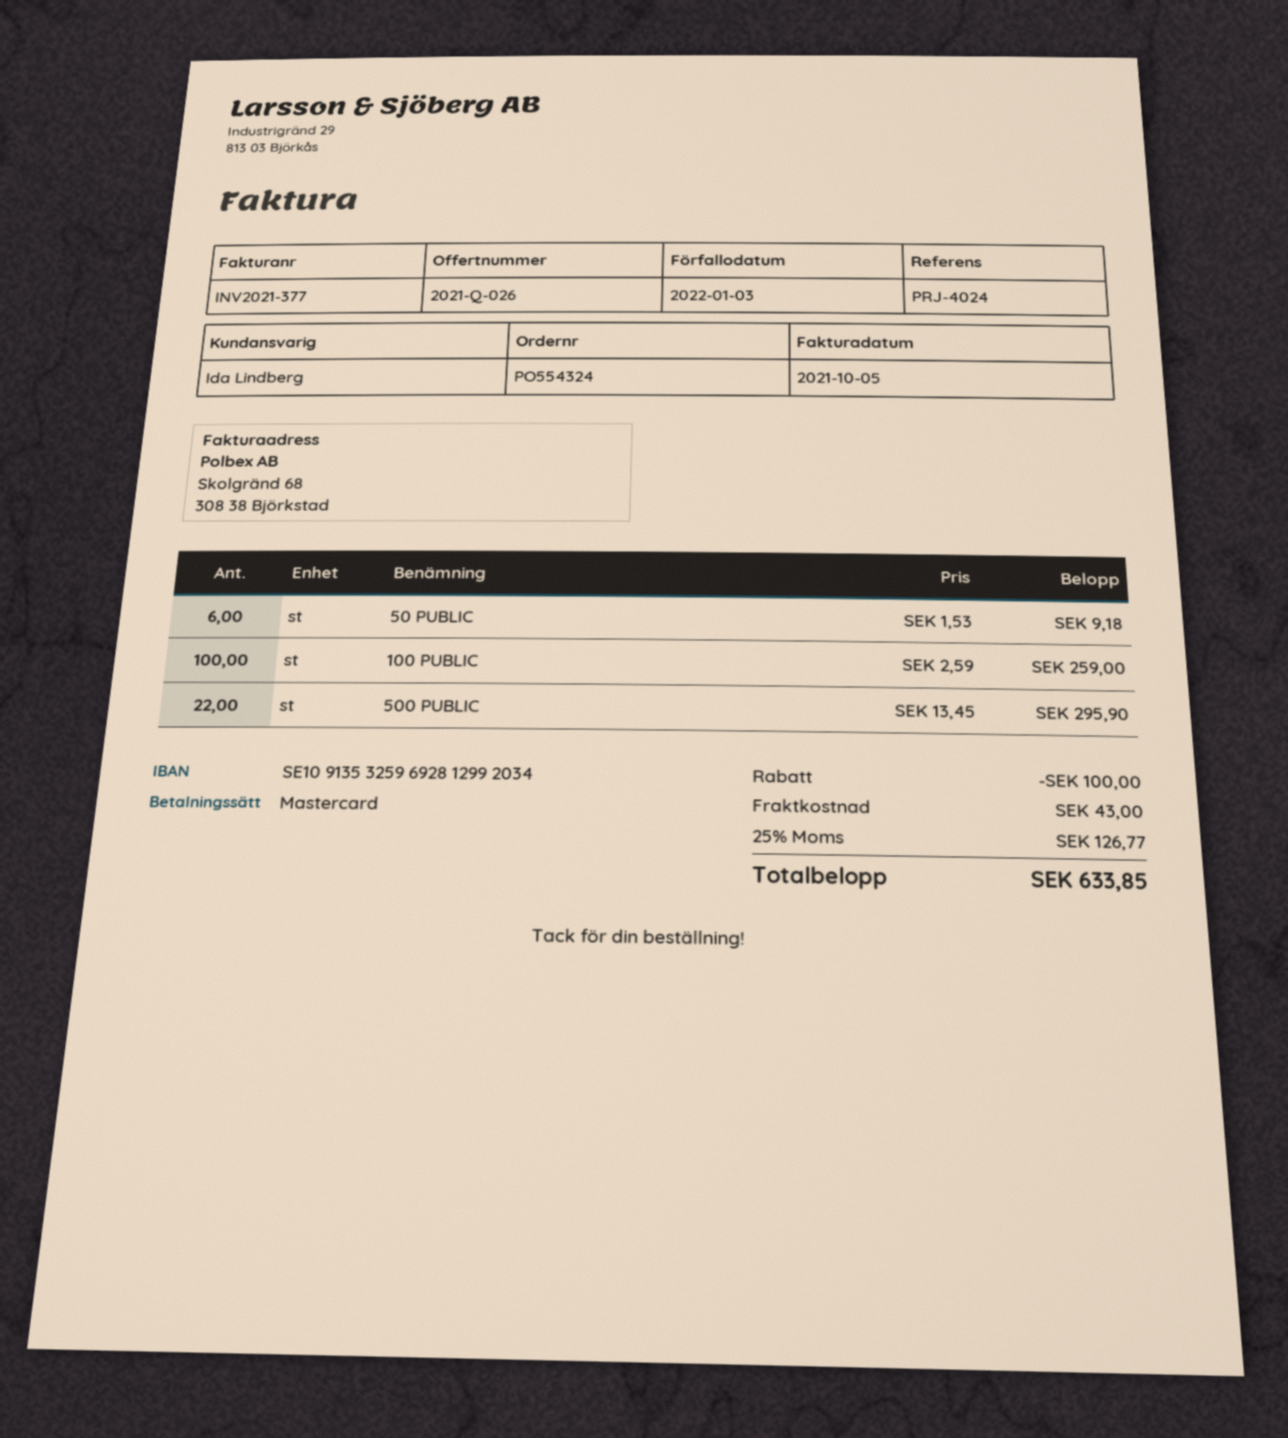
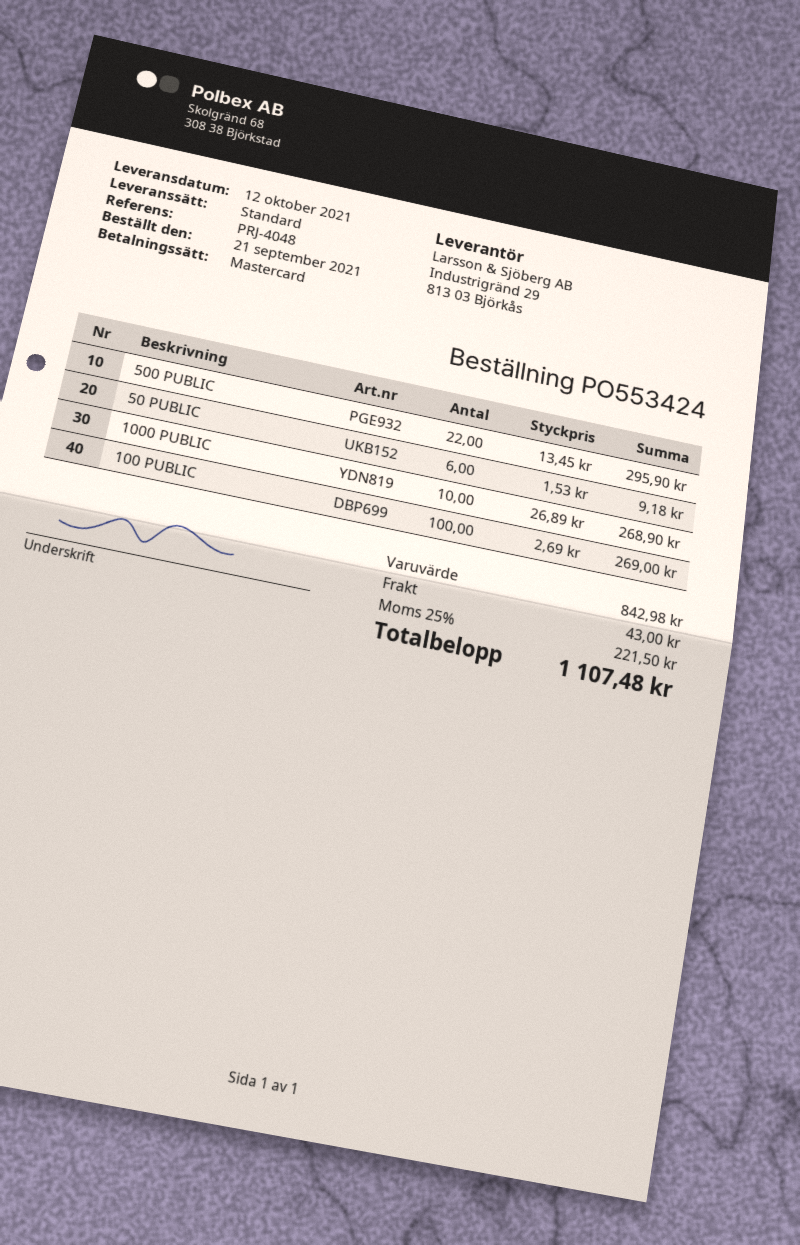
order number: PO554324 -> PO553424
reference: PRJ-4024 -> PRJ-4048
100 PUBLIC: 100 x 2.59 = 259.00 -> 100 x 2.69 = 269.00
1000 PUBLIC: none -> 10 x 26.89 = 268.90
discount: 100.00 -> none
tax: 25% = 126.77 -> 25% = 221.50
total: 633.85 -> 1107.48

